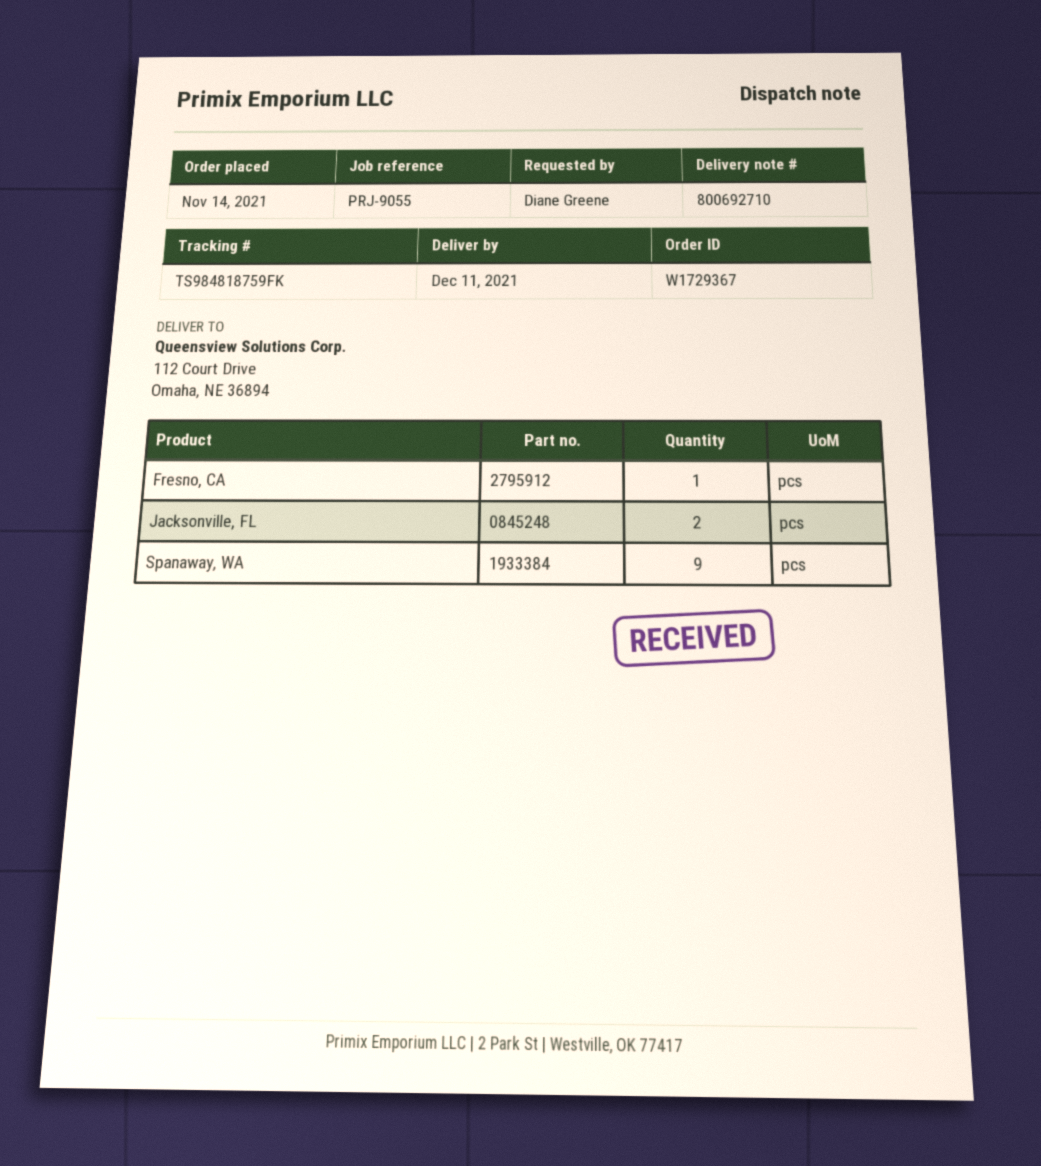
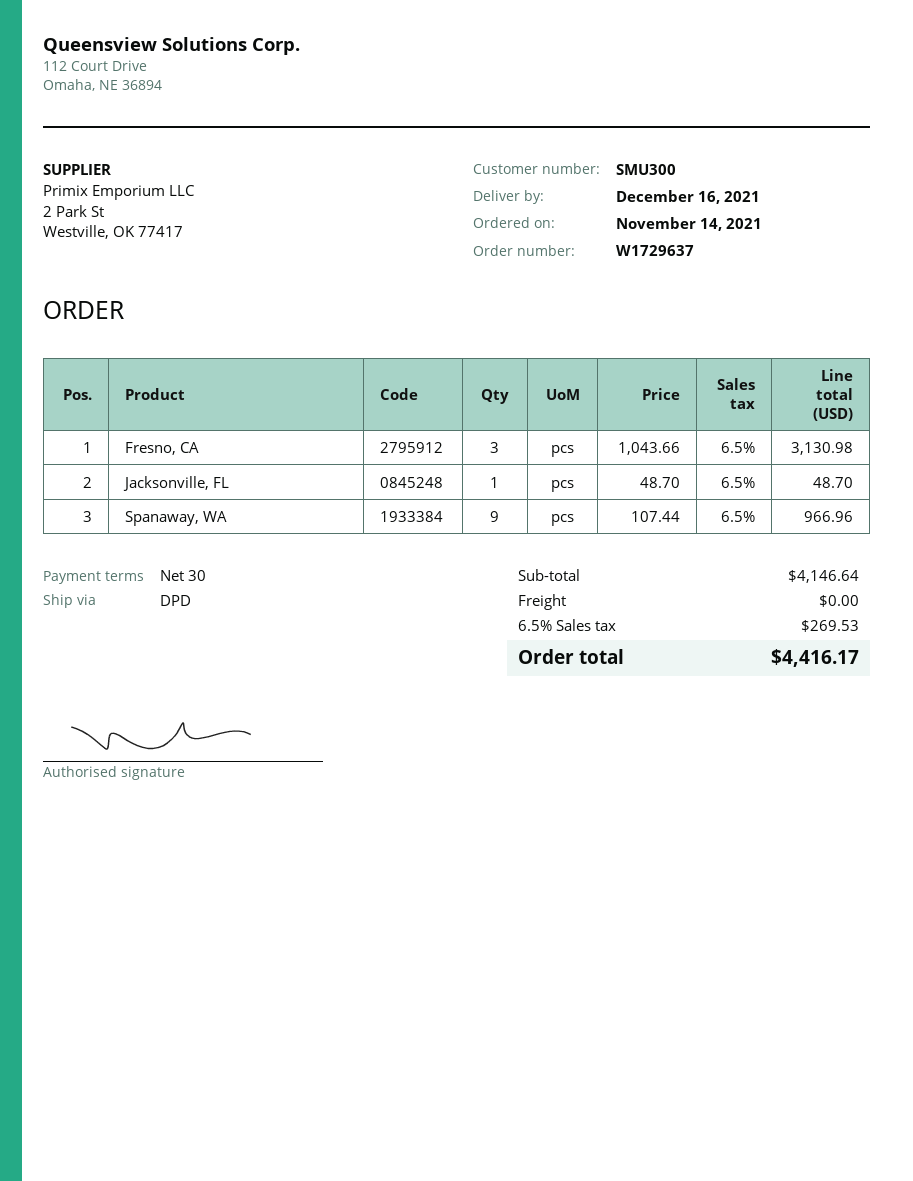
order number: W1729367 -> W1729637
delivery date: 2021-12-11 -> 2021-12-16
Fresno, CA: 1 -> 3
Jacksonville, FL: 2 -> 1

